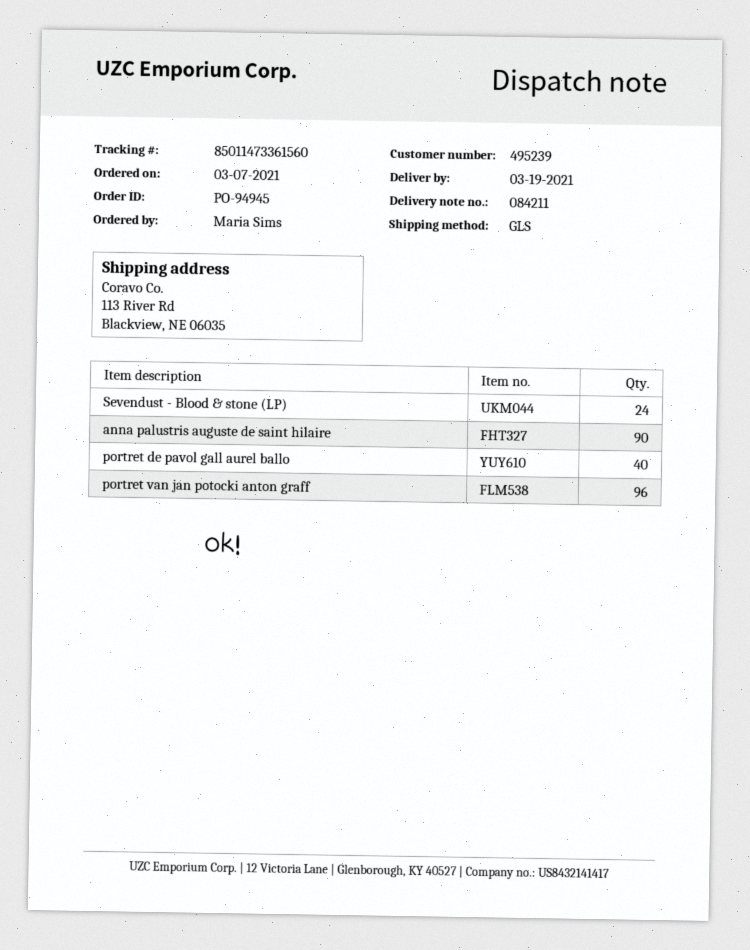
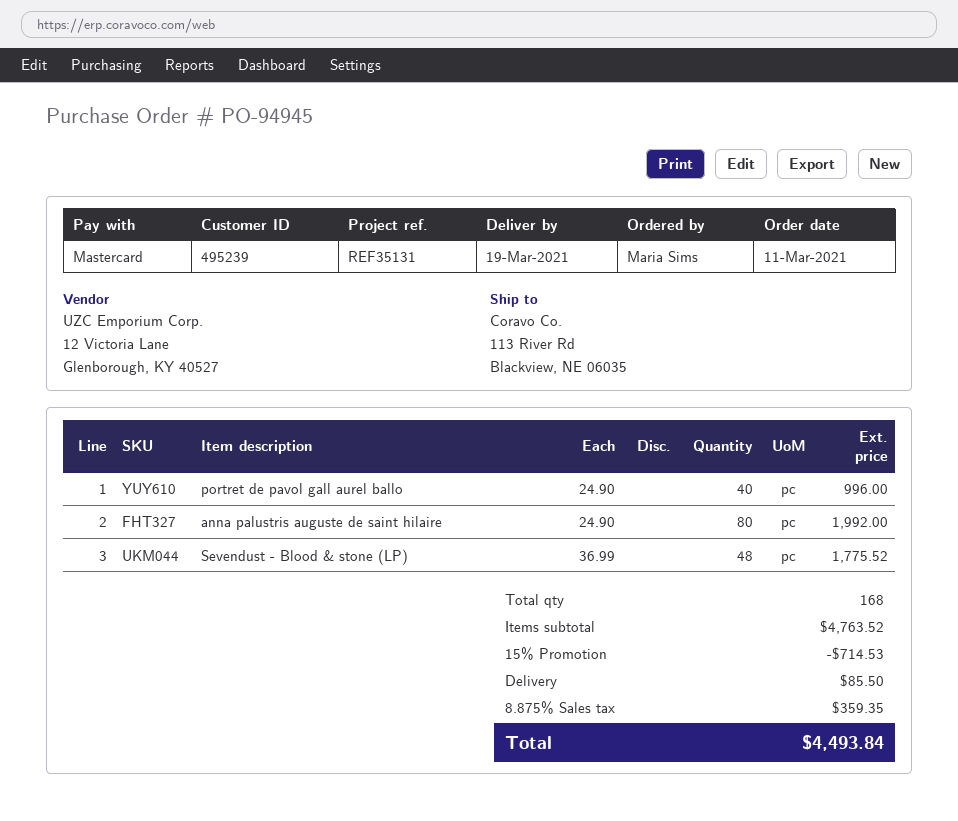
order date: 2021-03-07 -> 2021-03-11
Sevendust - Blood & stone (LP): 24 -> 48
anna palustris auguste de saint hilaire: 90 -> 80
portret van jan potocki anton graff: 96 -> none

